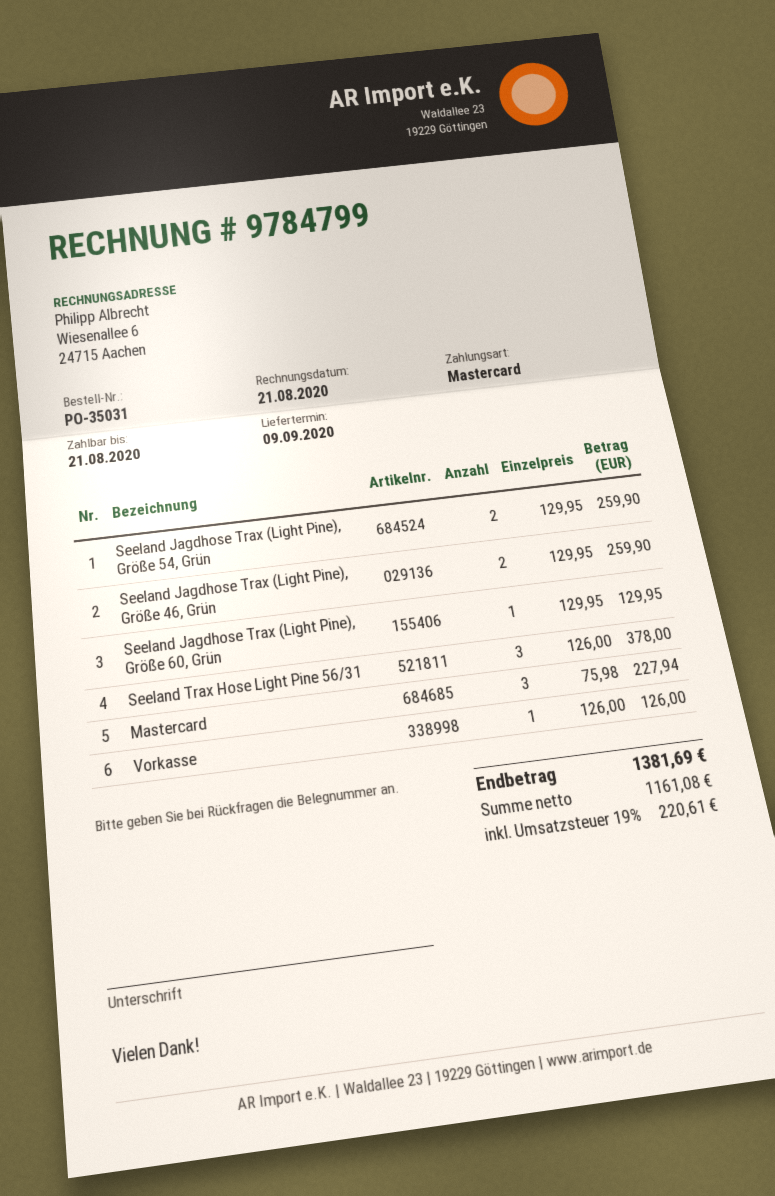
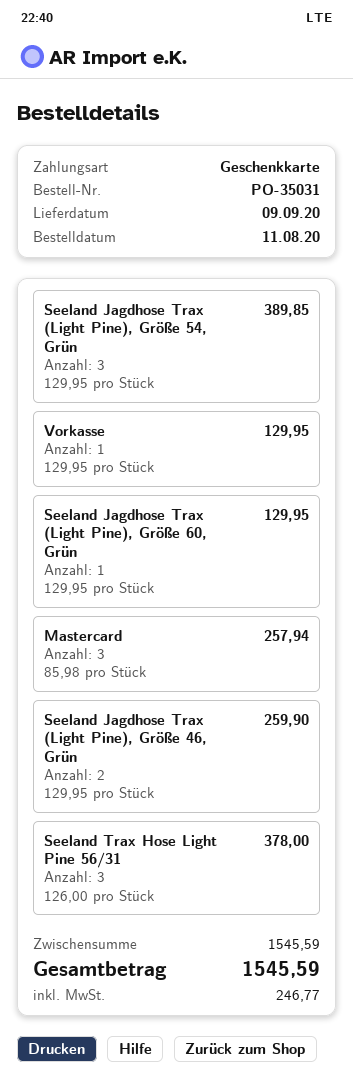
payment method: Mastercard -> gift card
Seeland Jagdhose Trax (Light Pine), Größe 54, Grün: 2 x 129.95 = 259.90 -> 3 x 129.95 = 389.85
Mastercard: 3 x 75.98 = 227.94 -> 3 x 85.98 = 257.94
Vorkasse: 1 x 126.00 = 126.00 -> 1 x 129.95 = 129.95
tax: 220.61 -> 246.77
total: 1381.69 -> 1545.59

